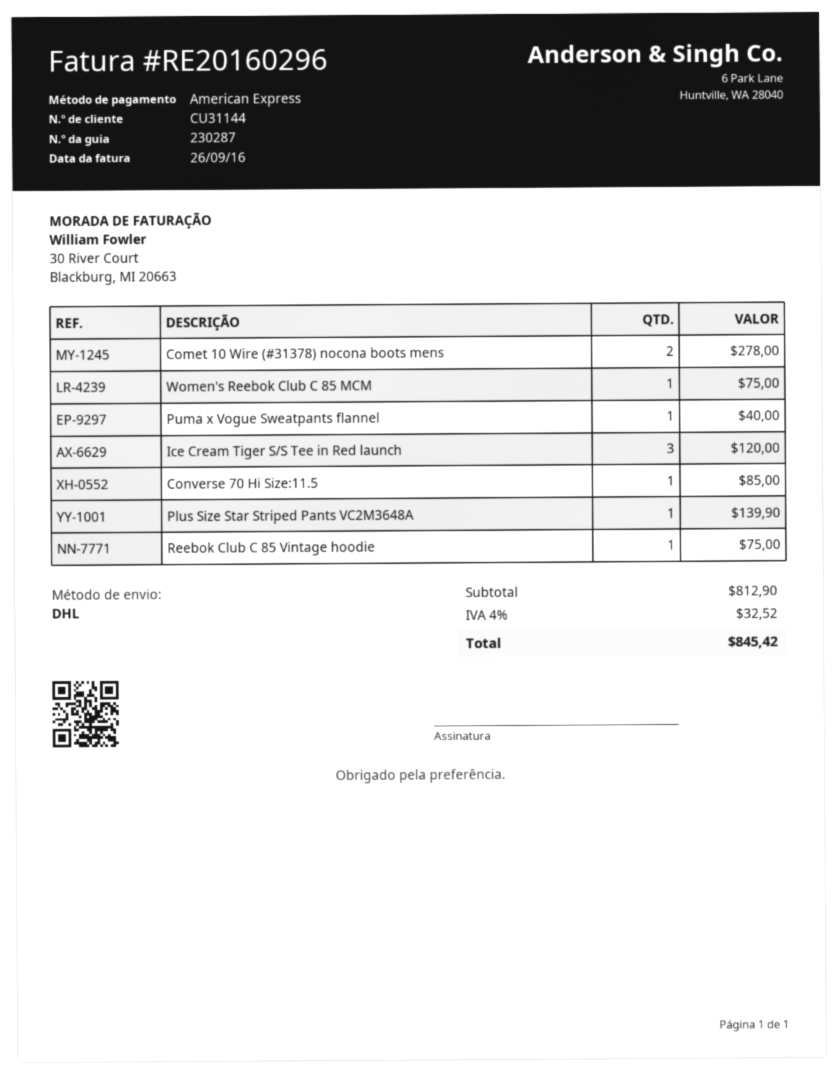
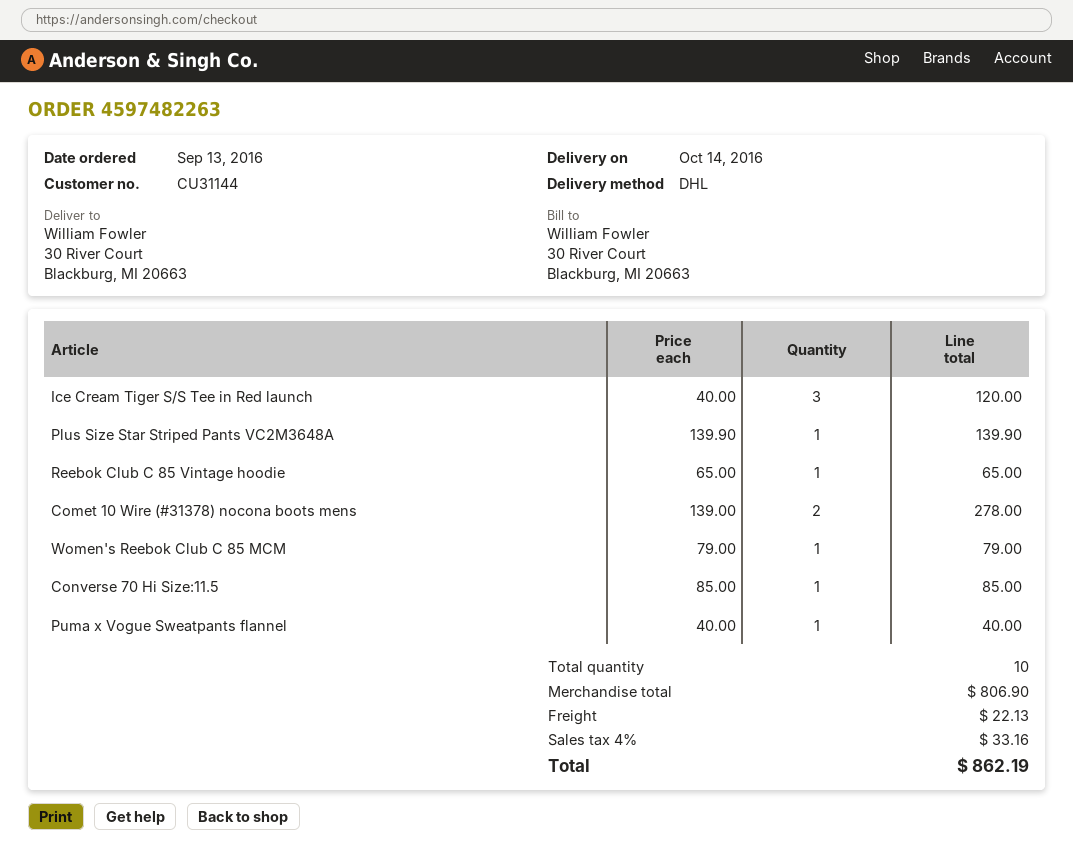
Women's Reebok Club C 85 MCM: 1 for 75.00 -> 1 for 79.00
Reebok Club C 85 Vintage hoodie: 1 for 75.00 -> 1 for 65.00
subtotal: 812.90 -> 806.90
shipping: none -> 22.13
tax: 4% = 32.52 -> 4% = 33.16
total: 845.42 -> 862.19

